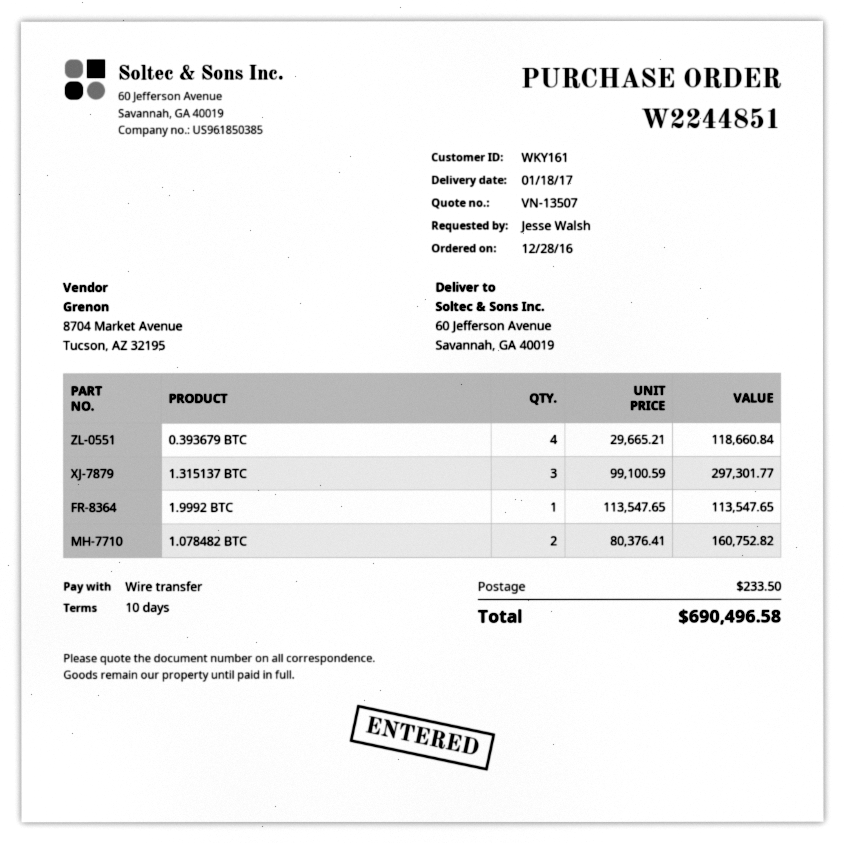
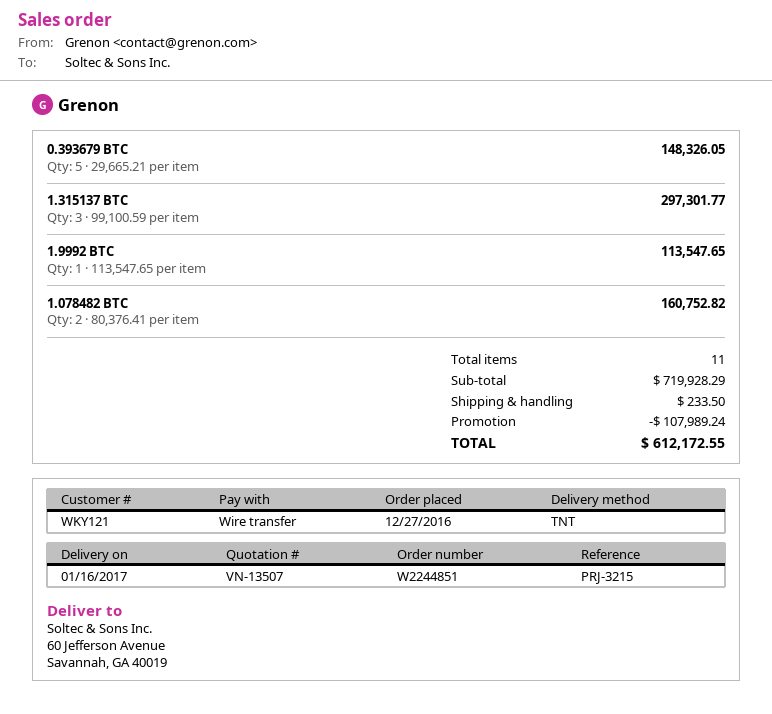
order date: 2016-12-28 -> 2016-12-27
delivery date: 2017-01-18 -> 2017-01-16
customer number: WKY161 -> WKY121
0.393679 BTC: 4 x 29665.21 = 118660.84 -> 5 x 29665.21 = 148326.05
discount: none -> 107989.24
total: 690496.58 -> 612172.55

